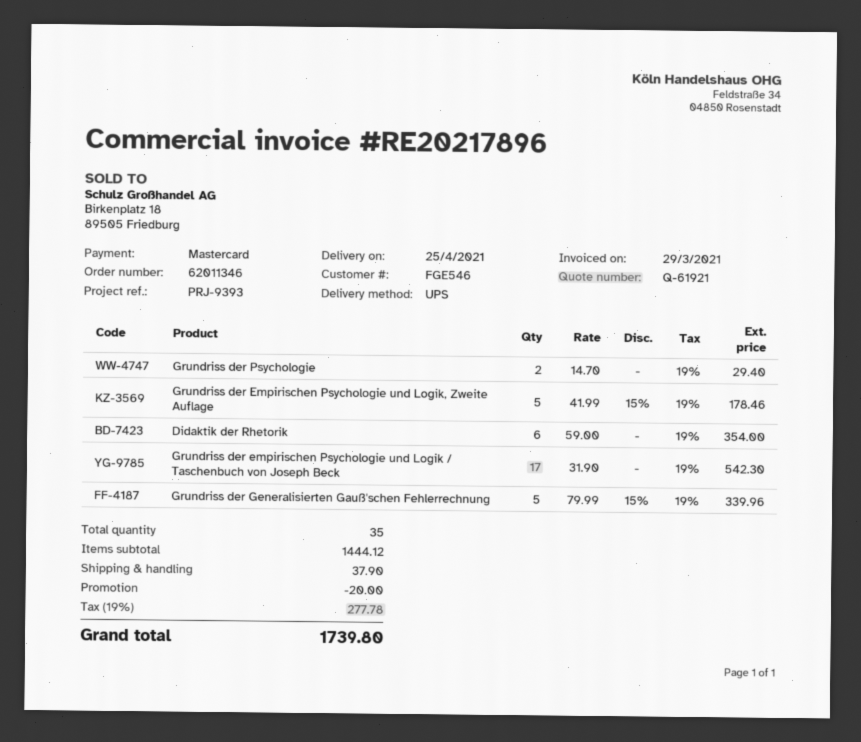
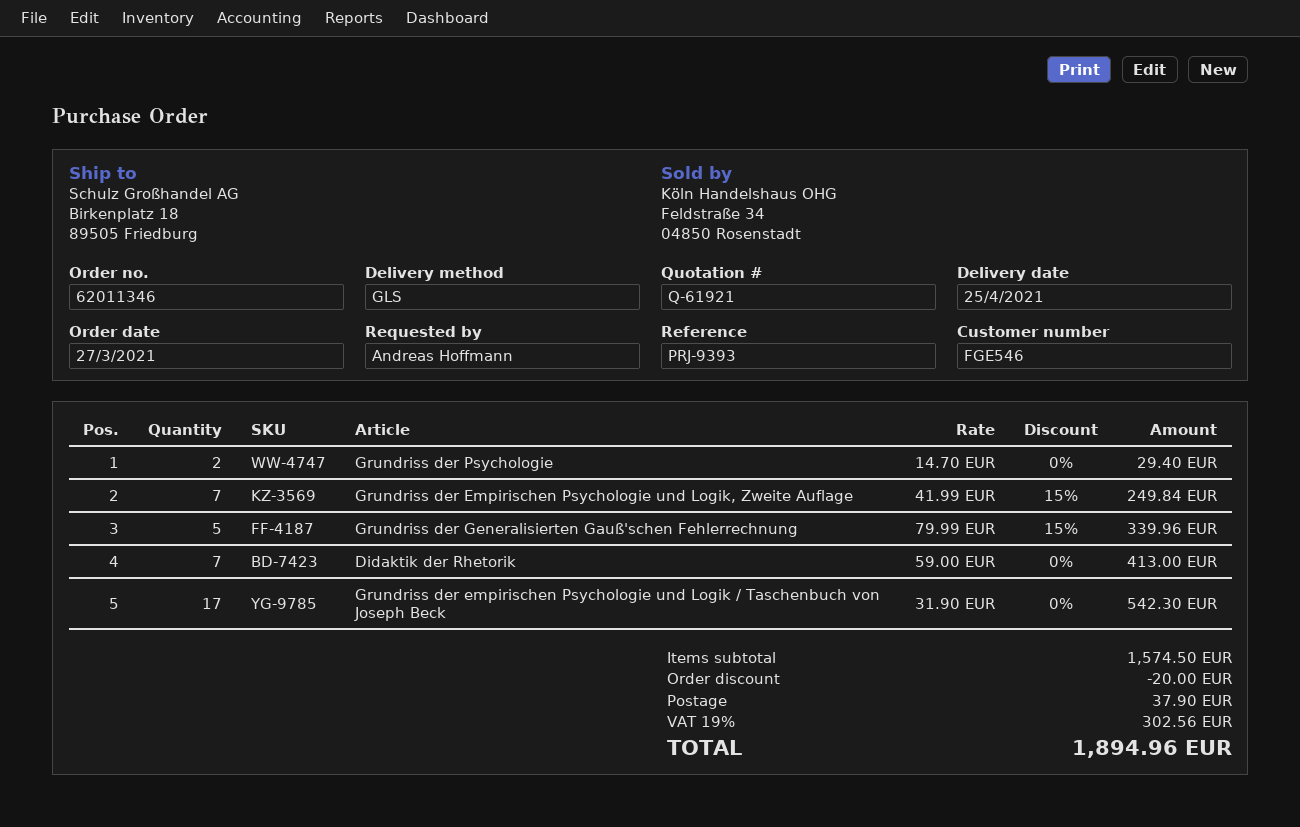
shipping method: UPS -> GLS
Grundriss der Empirischen Psychologie und Logik, Zweite Auflage: 5 x 41.99 - 15% = 178.46 -> 7 x 41.99 - 15% = 249.84
Didaktik der Rhetorik: 6 x 59.00 = 354.00 -> 7 x 59.00 = 413.00
subtotal: 1444.12 -> 1574.50
tax: 19% = 277.78 -> 19% = 302.56
total: 1739.80 -> 1894.96

